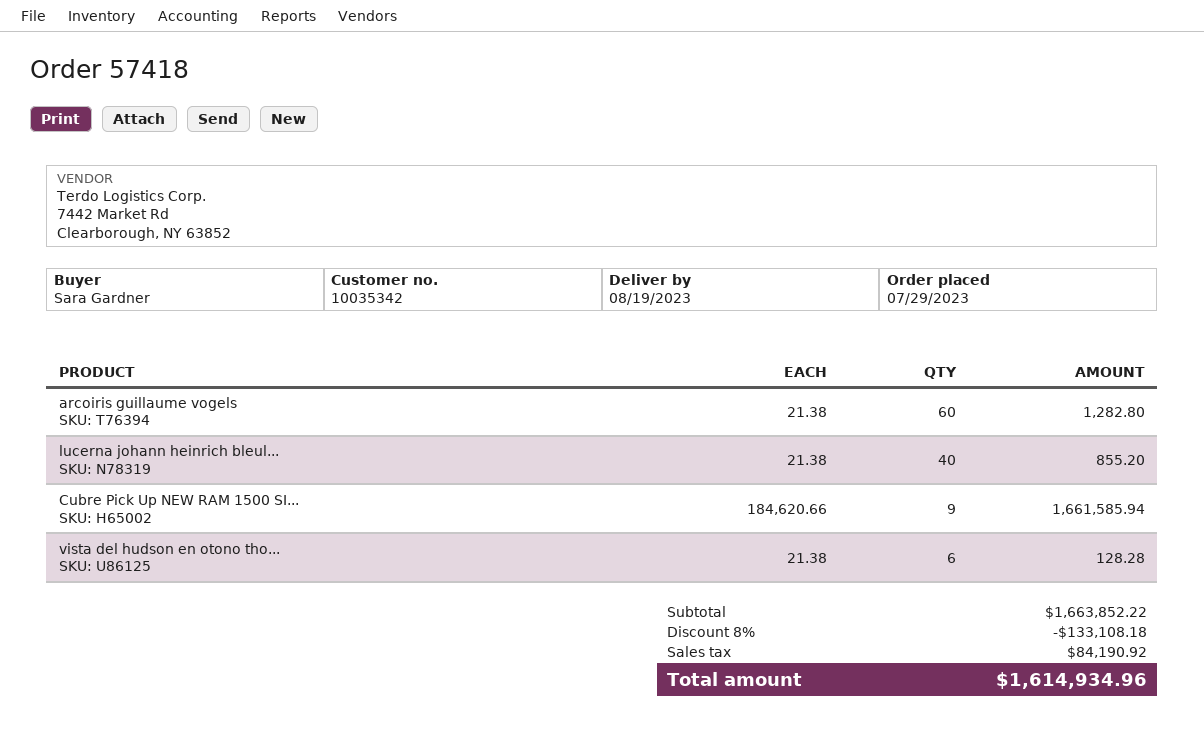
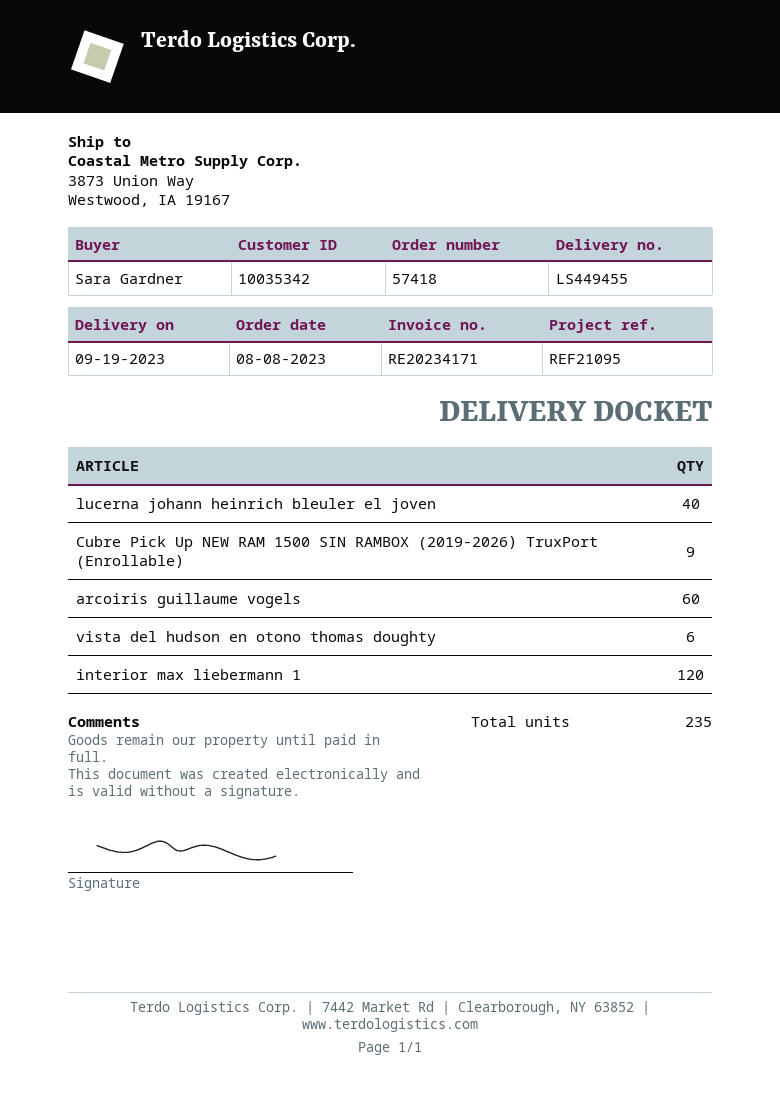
order date: 2023-07-29 -> 2023-08-08
delivery date: 2023-08-19 -> 2023-09-19
interior max liebermann 1: none -> 120

